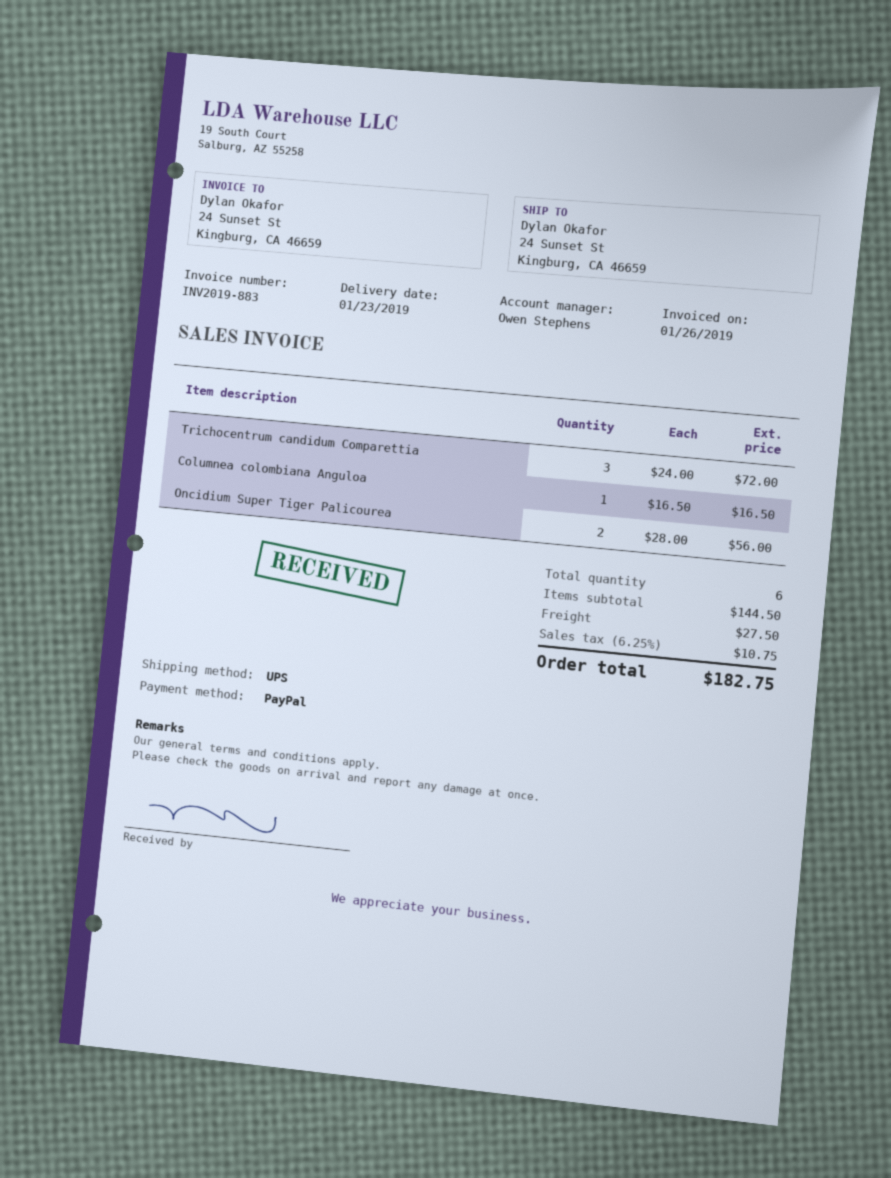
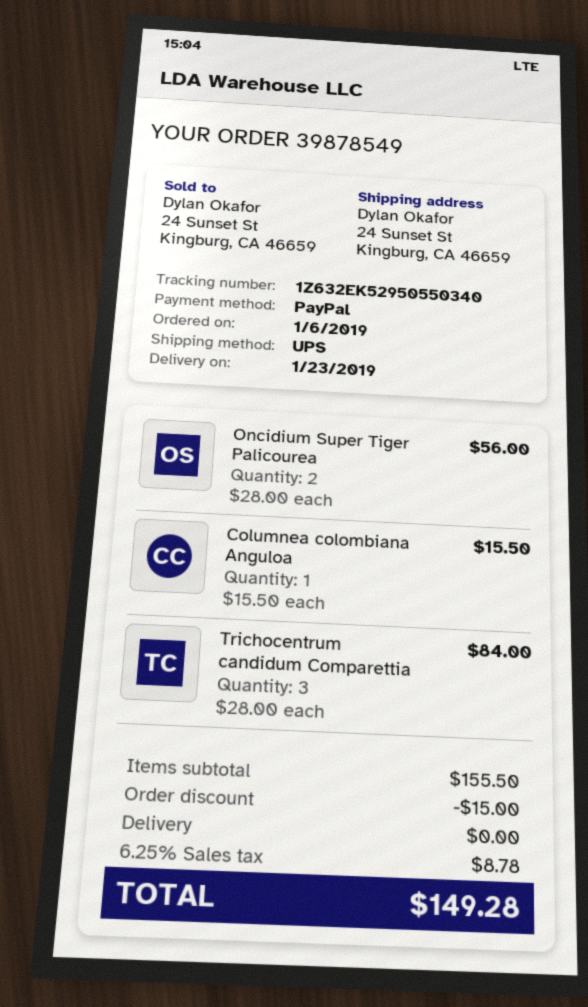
Trichocentrum candidum Comparettia: 3 x 24.00 = 72.00 -> 3 x 28.00 = 84.00
Columnea colombiana Anguloa: 1 x 16.50 = 16.50 -> 1 x 15.50 = 15.50
subtotal: 144.50 -> 155.50
discount: none -> 15.00
shipping: 27.50 -> 0.00
tax: 6.25% = 10.75 -> 6.25% = 8.78
total: 182.75 -> 149.28

